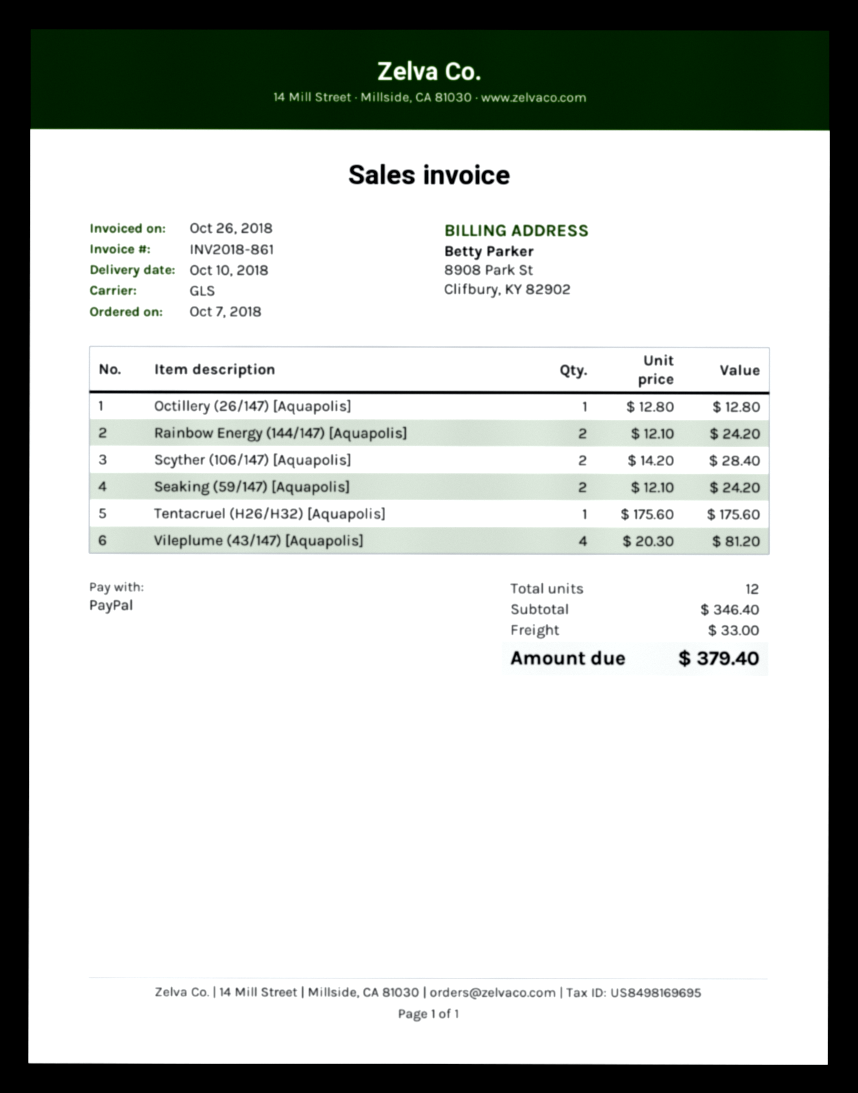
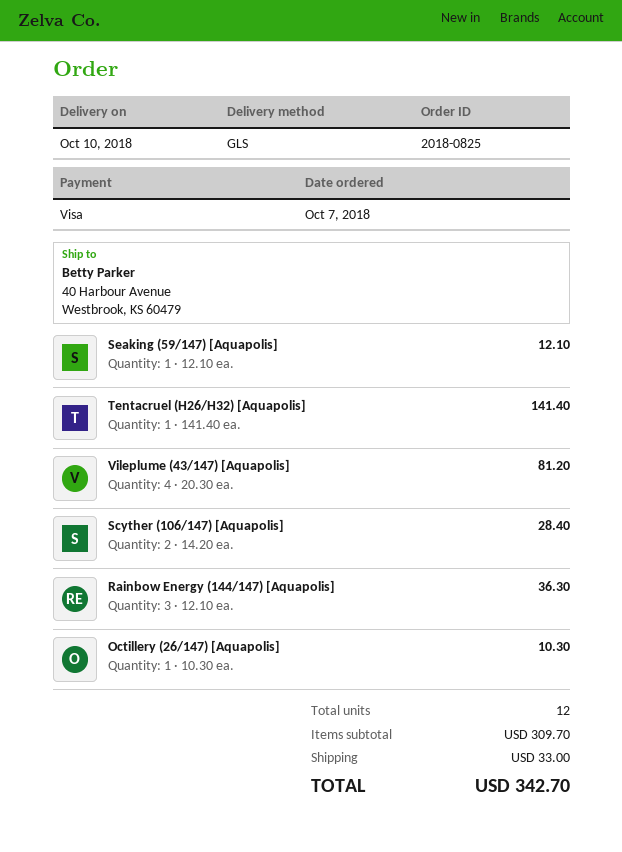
payment method: PayPal -> Visa
Octillery (26/147) [Aquapolis]: 1 x 12.80 = 12.80 -> 1 x 10.30 = 10.30
Rainbow Energy (144/147) [Aquapolis]: 2 x 12.10 = 24.20 -> 3 x 12.10 = 36.30
Seaking (59/147) [Aquapolis]: 2 x 12.10 = 24.20 -> 1 x 12.10 = 12.10
Tentacruel (H26/H32) [Aquapolis]: 1 x 175.60 = 175.60 -> 1 x 141.40 = 141.40
subtotal: 346.40 -> 309.70
total: 379.40 -> 342.70

